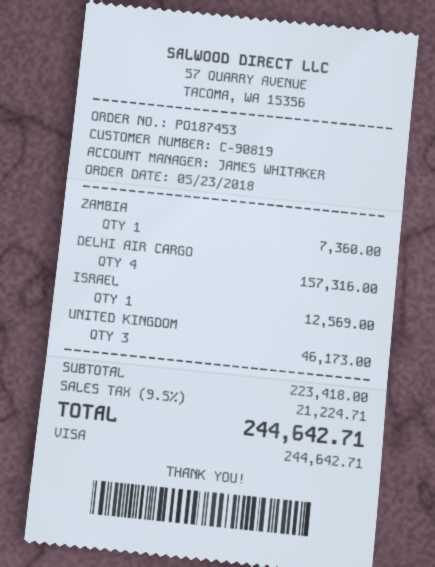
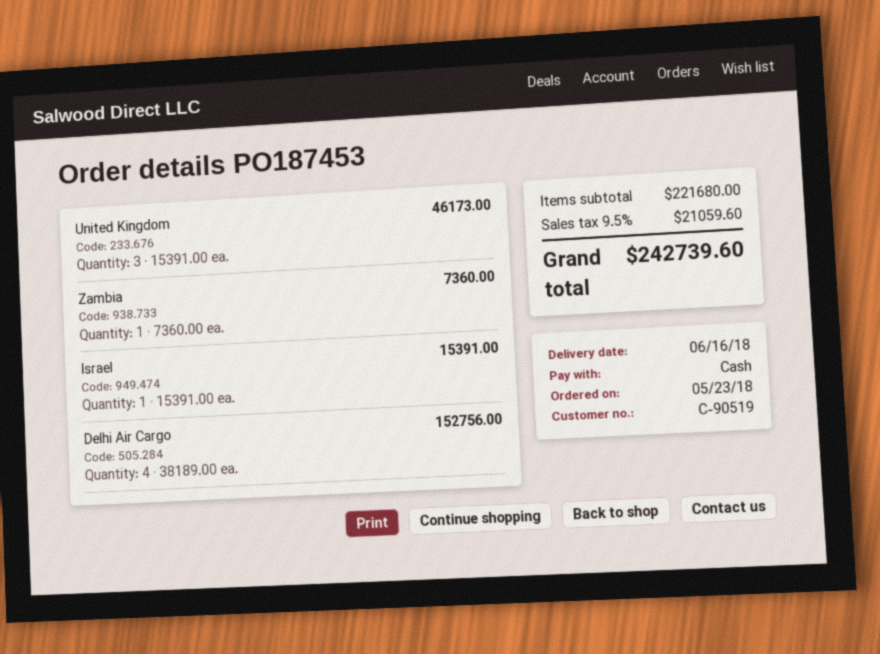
customer number: C-90819 -> C-90519
payment method: Visa -> cash
DELHI AIR CARGO: 4 for 157316.00 -> 4 for 152756.00
ISRAEL: 1 for 12569.00 -> 1 for 15391.00
subtotal: 223418.00 -> 221680.00
tax: 9.5% = 21224.71 -> 9.5% = 21059.60
total: 244642.71 -> 242739.60

